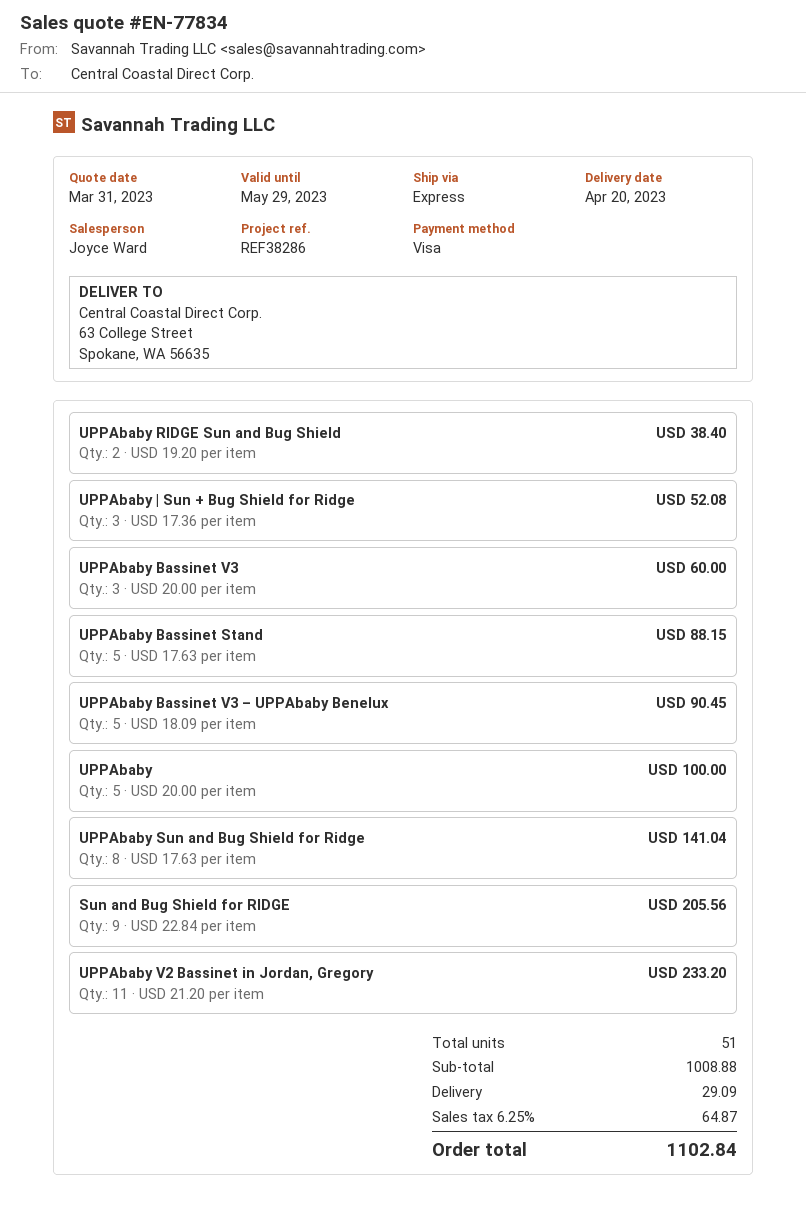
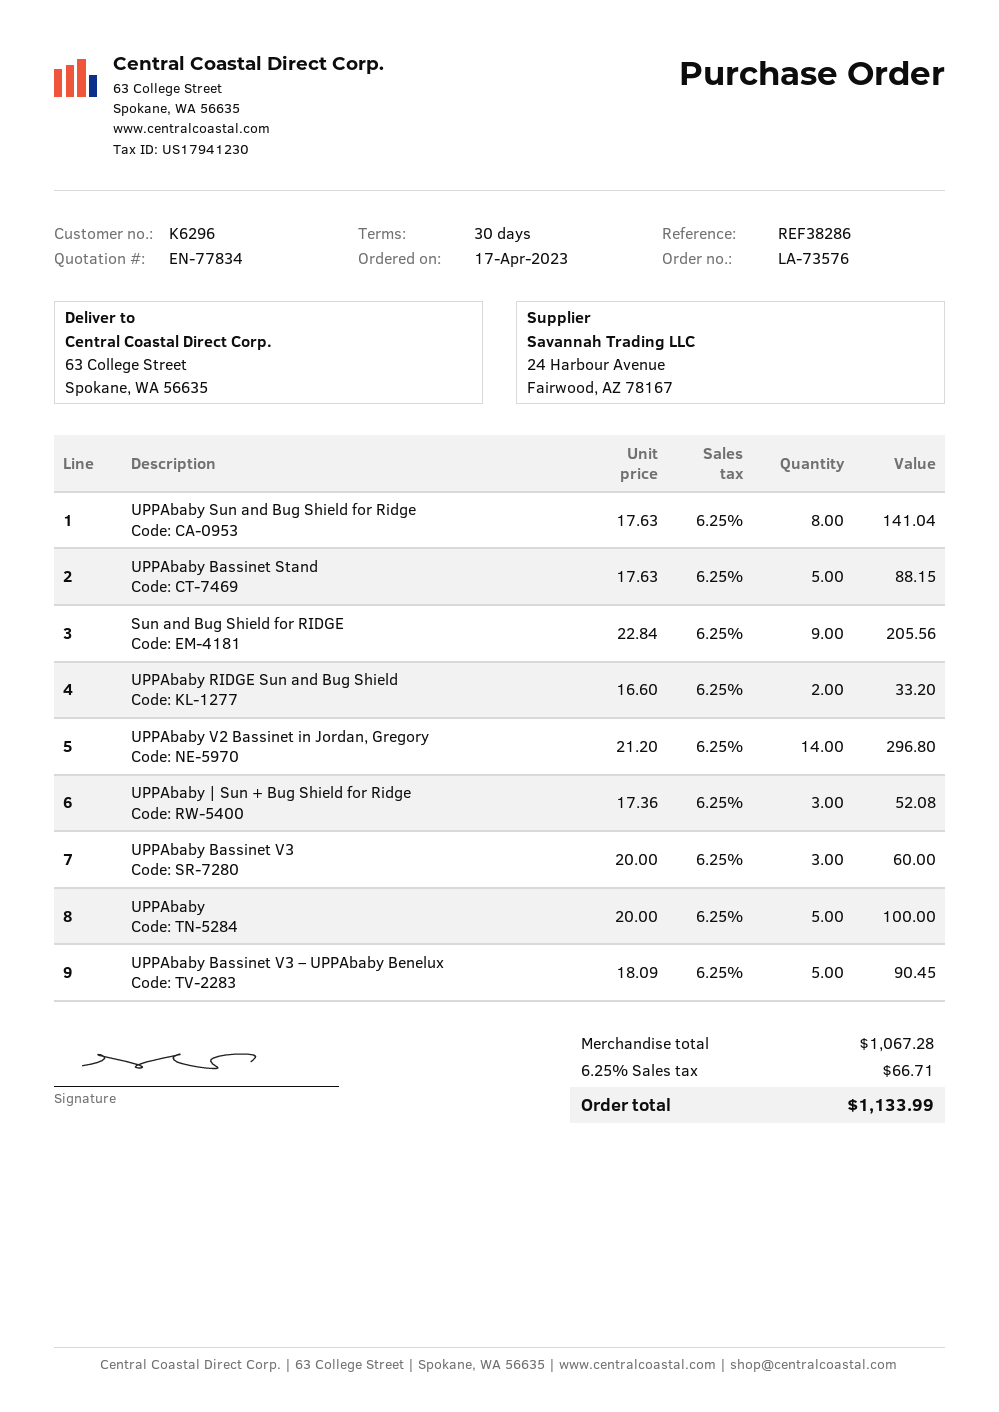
UPPAbaby RIDGE Sun and Bug Shield: 2 x 19.20 = 38.40 -> 2 x 16.60 = 33.20
UPPAbaby V2 Bassinet in Jordan, Gregory: 11 x 21.20 = 233.20 -> 14 x 21.20 = 296.80
subtotal: 1008.88 -> 1067.28
shipping: 29.09 -> none
tax: 6.25% = 64.87 -> 6.25% = 66.71
total: 1102.84 -> 1133.99

